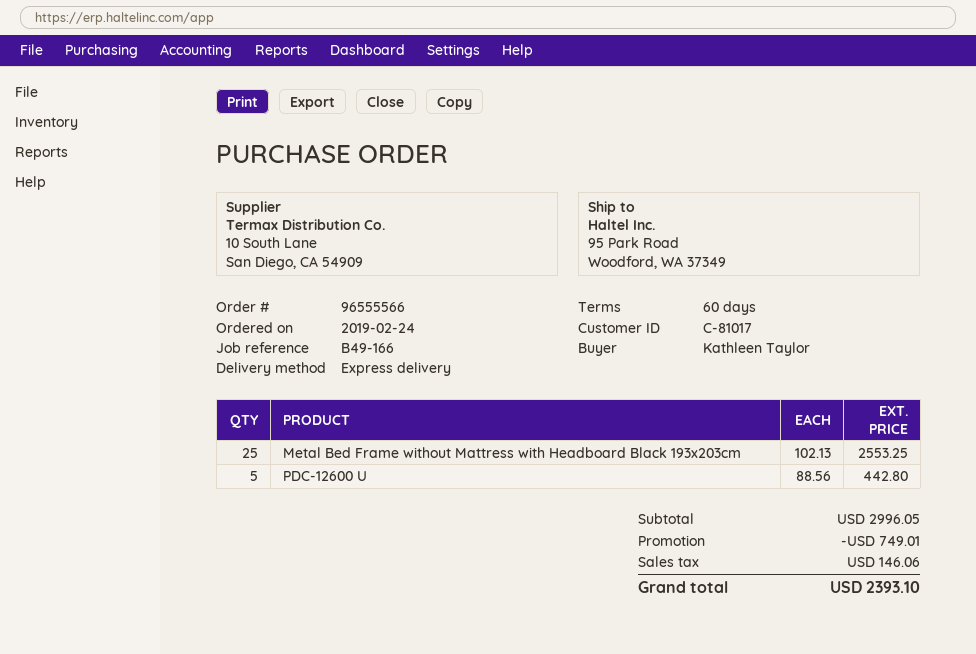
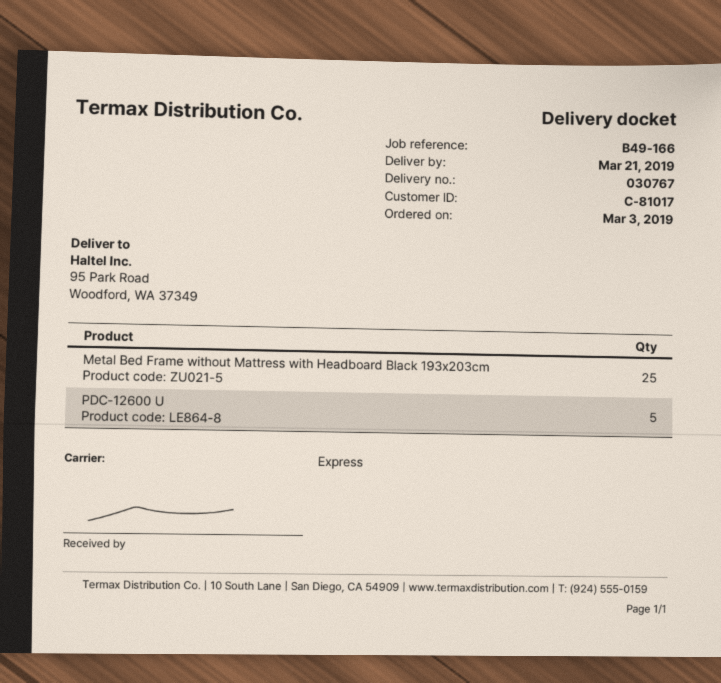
order date: 2019-02-24 -> 2019-03-03

